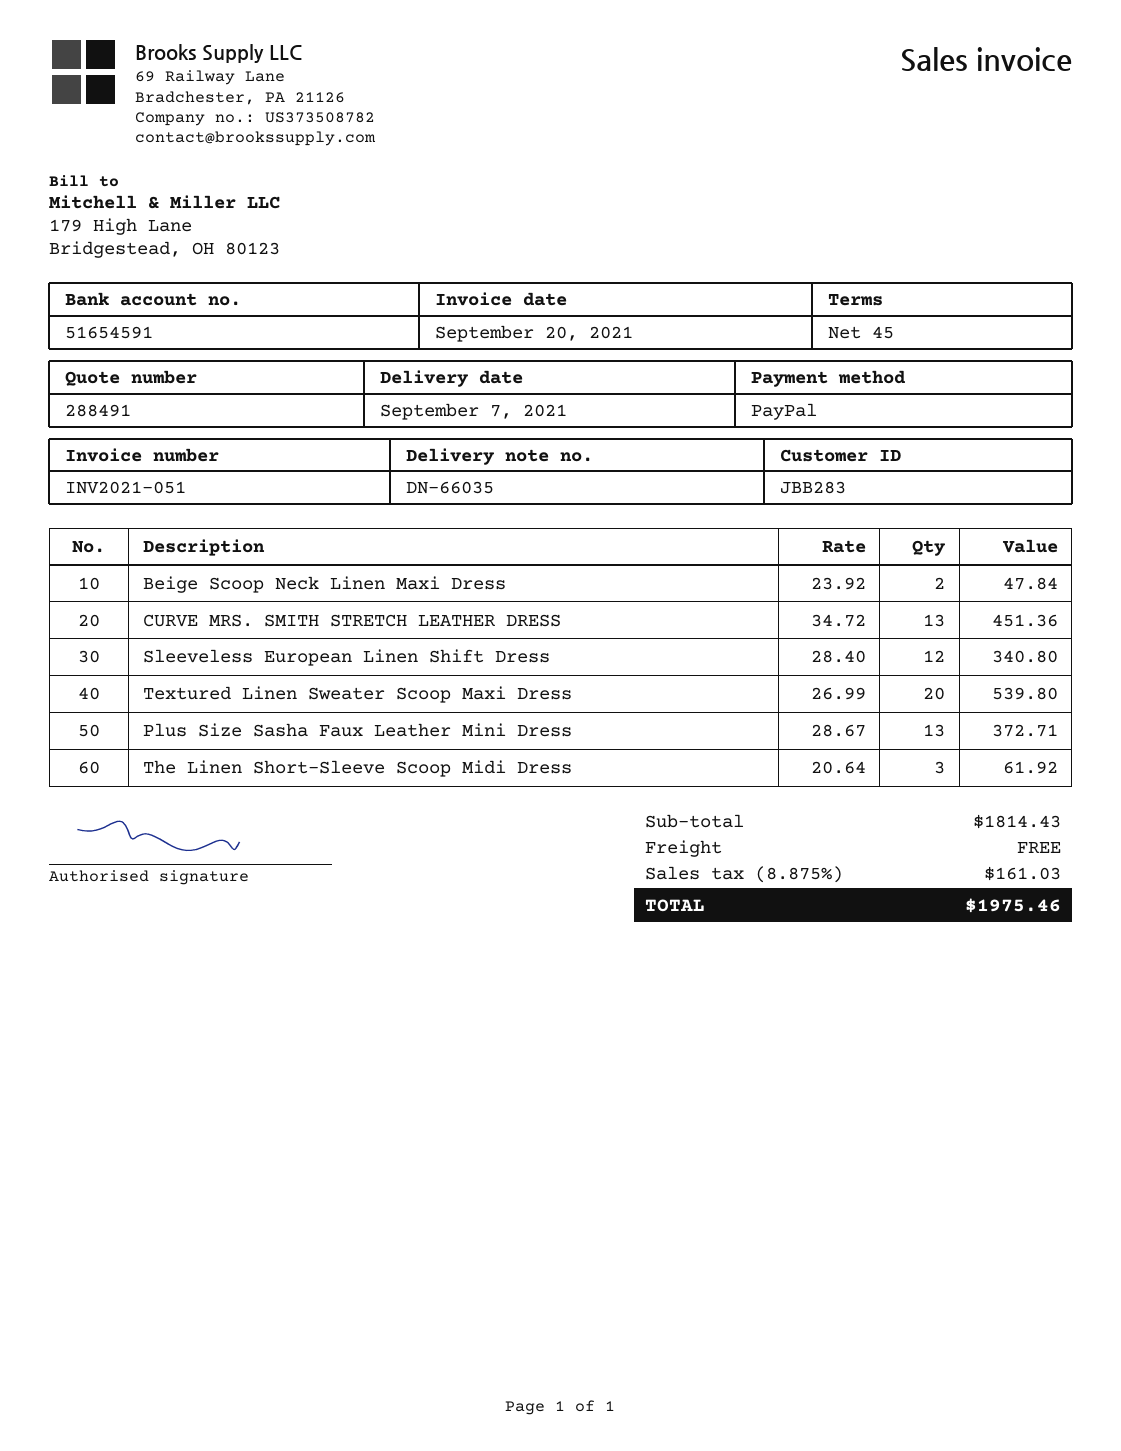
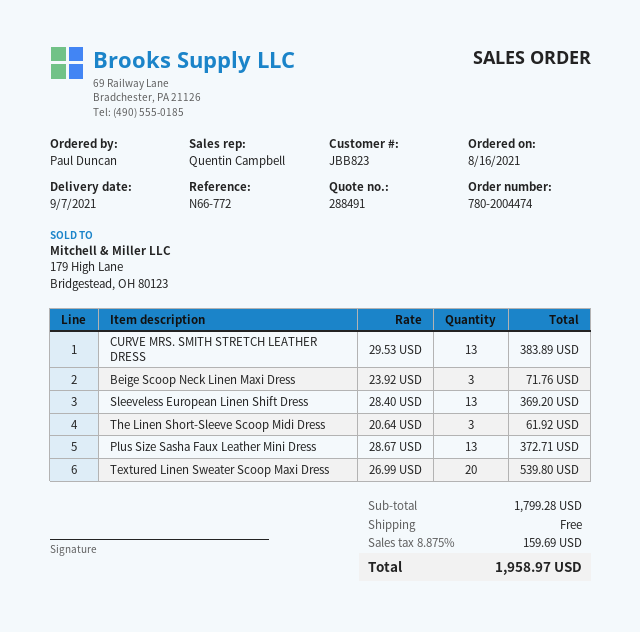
customer number: JBB283 -> JBB823
Beige Scoop Neck Linen Maxi Dress: 2 x 23.92 = 47.84 -> 3 x 23.92 = 71.76
CURVE MRS. SMITH STRETCH LEATHER DRESS: 13 x 34.72 = 451.36 -> 13 x 29.53 = 383.89
Sleeveless European Linen Shift Dress: 12 x 28.40 = 340.80 -> 13 x 28.40 = 369.20
subtotal: 1814.43 -> 1799.28
tax: 8.875% = 161.03 -> 8.875% = 159.69
total: 1975.46 -> 1958.97

